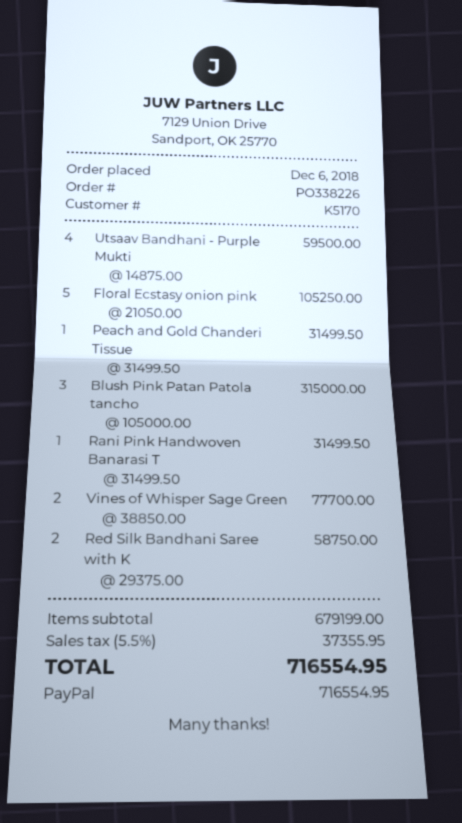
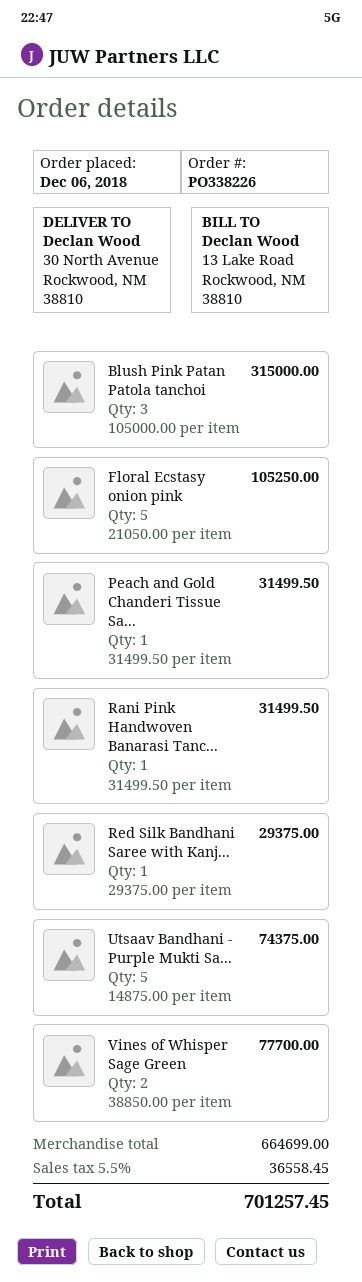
Utsaav Bandhani - Purple Mukti: 4 x 14875.00 = 59500.00 -> 5 x 14875.00 = 74375.00
Red Silk Bandhani Saree with K: 2 x 29375.00 = 58750.00 -> 1 x 29375.00 = 29375.00
subtotal: 679199.00 -> 664699.00
tax: 5.5% = 37355.95 -> 5.5% = 36558.45
total: 716554.95 -> 701257.45

